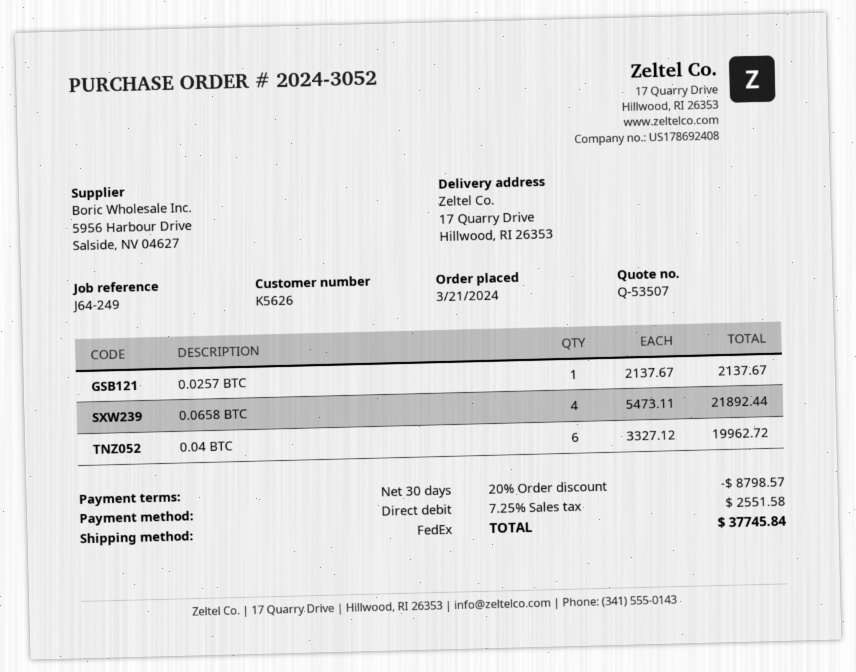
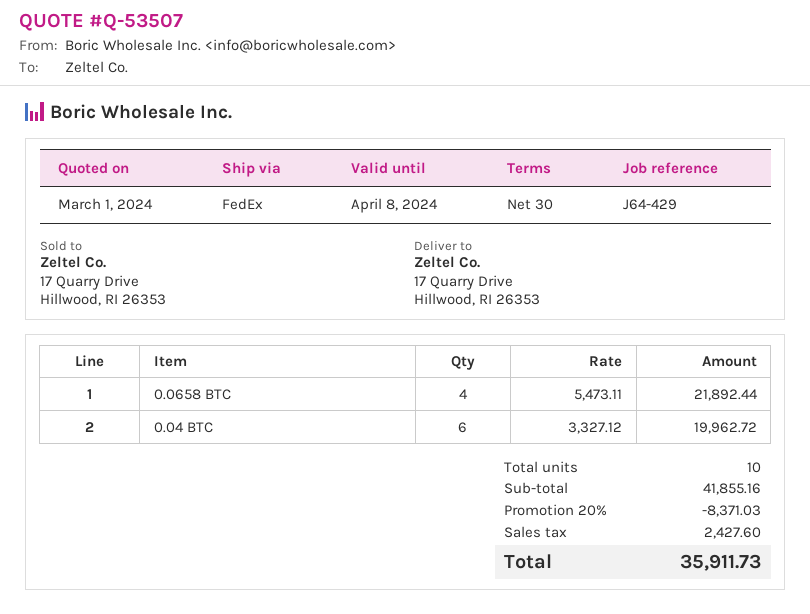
reference: J64-249 -> J64-429
0.0257 BTC: 1 x 2137.67 = 2137.67 -> none
discount: 20% = 8798.57 -> 20% = 8371.03
tax: 2551.58 -> 2427.60
total: 37745.84 -> 35911.73

